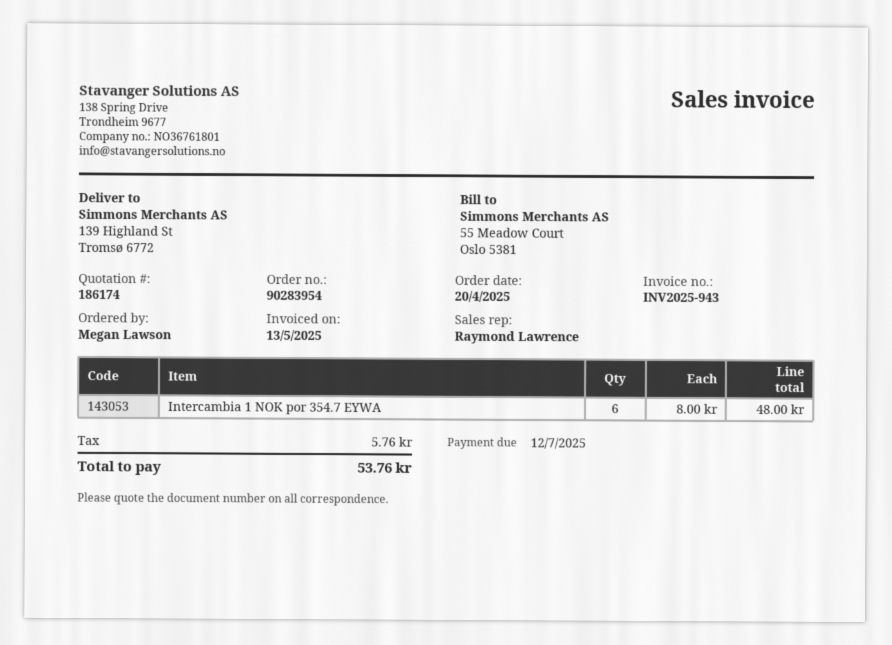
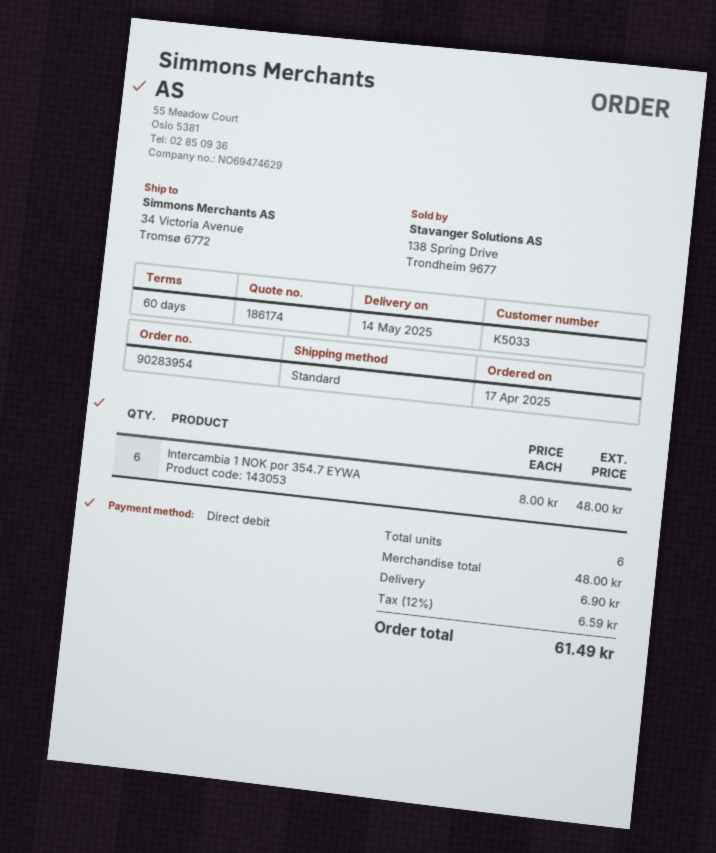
order date: 2025-04-20 -> 2025-04-17
ship to: 139 Highland St, Tromsø 6772 -> 34 Victoria Avenue, Tromsø 6772
shipping: none -> 6.90
tax: 5.76 -> 6.59
total: 53.76 -> 61.49

